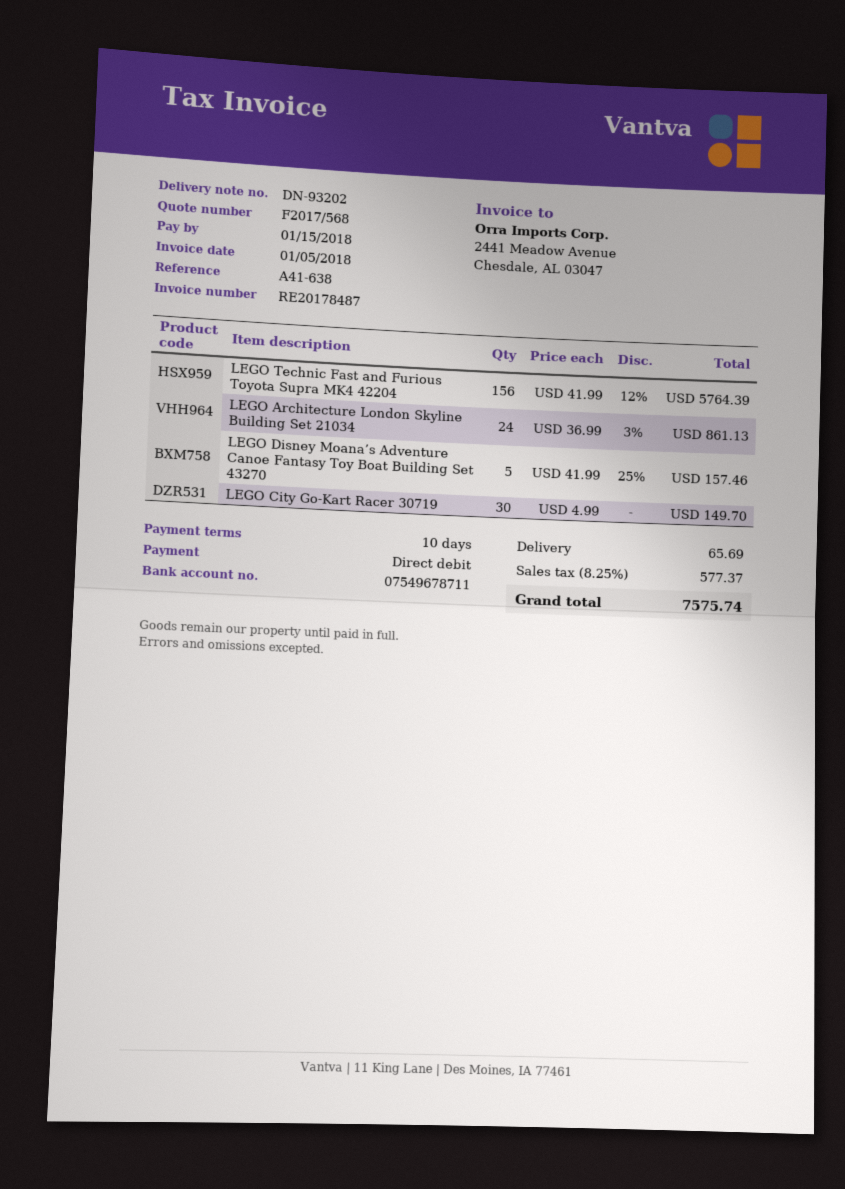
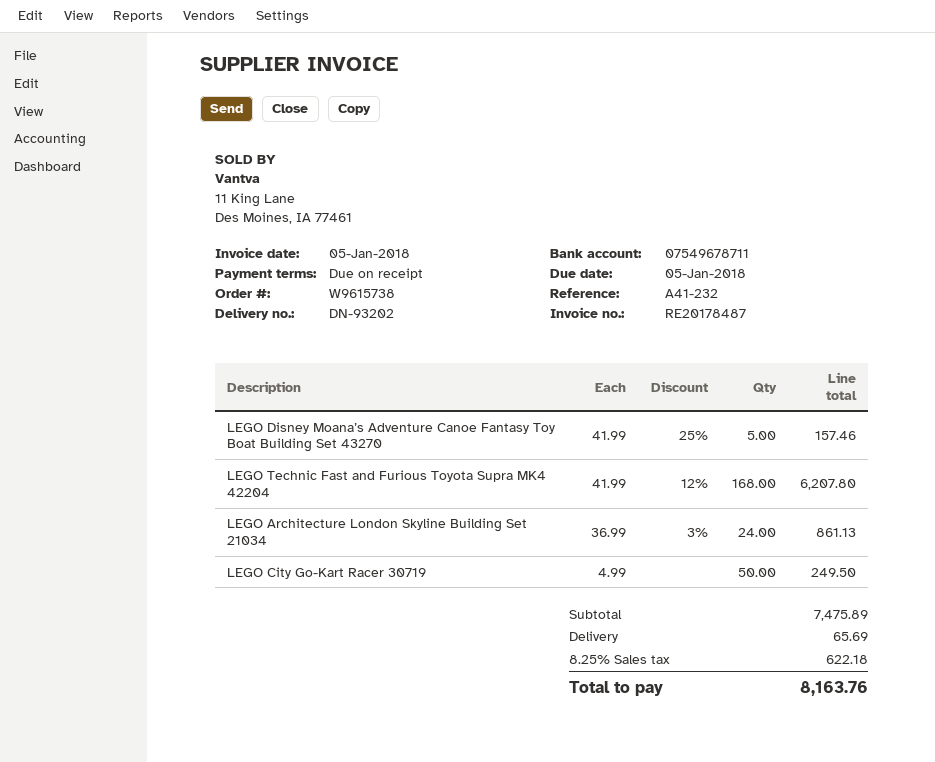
payment terms: 10 days -> on receipt
due date: 2018-01-15 -> 2018-01-05
reference: A41-638 -> A41-232
LEGO Technic Fast and Furious Toyota Supra MK4 42204: 156 x 41.99 - 12% = 5764.39 -> 168 x 41.99 - 12% = 6207.80
LEGO City Go-Kart Racer 30719: 30 x 4.99 = 149.70 -> 50 x 4.99 = 249.50
tax: 8.25% = 577.37 -> 8.25% = 622.18
total: 7575.74 -> 8163.76

